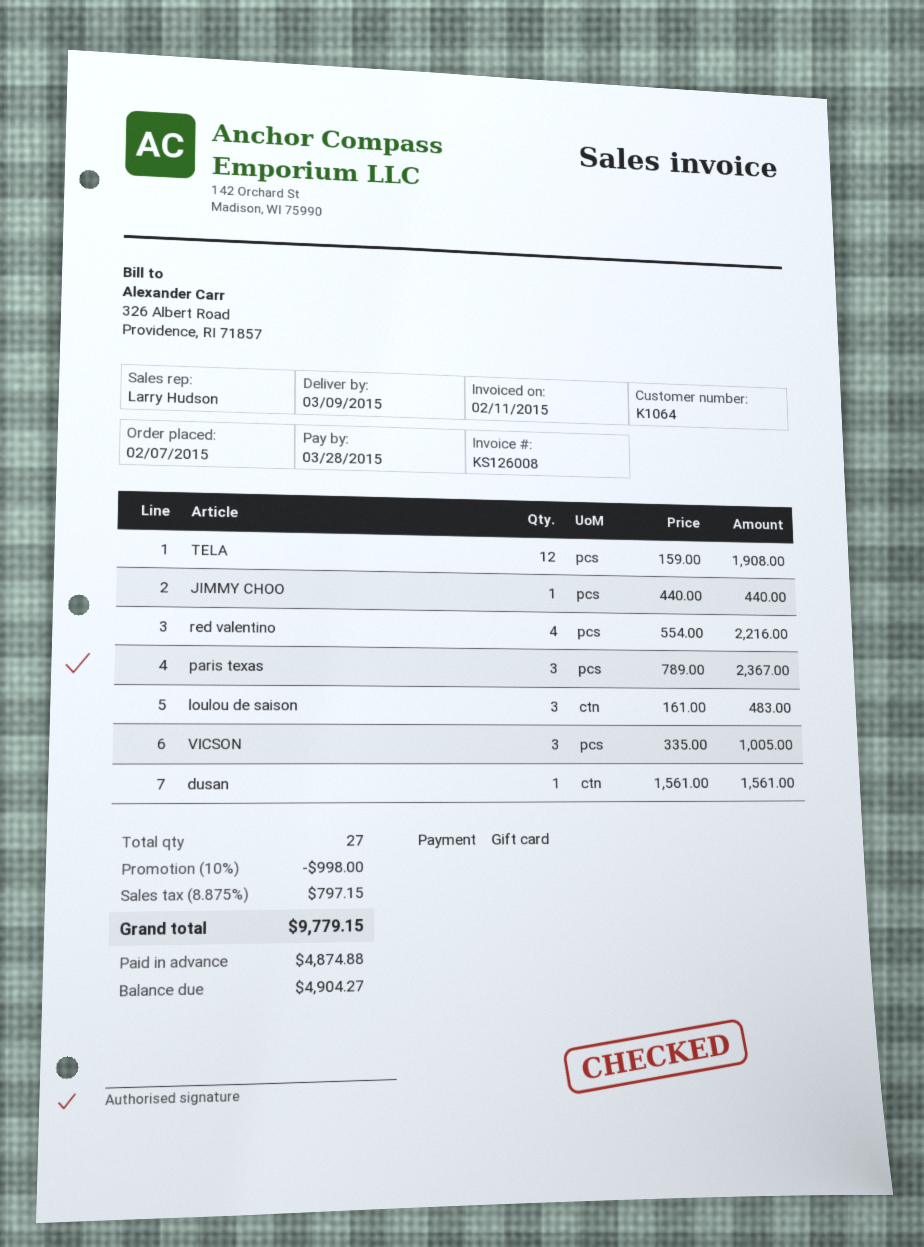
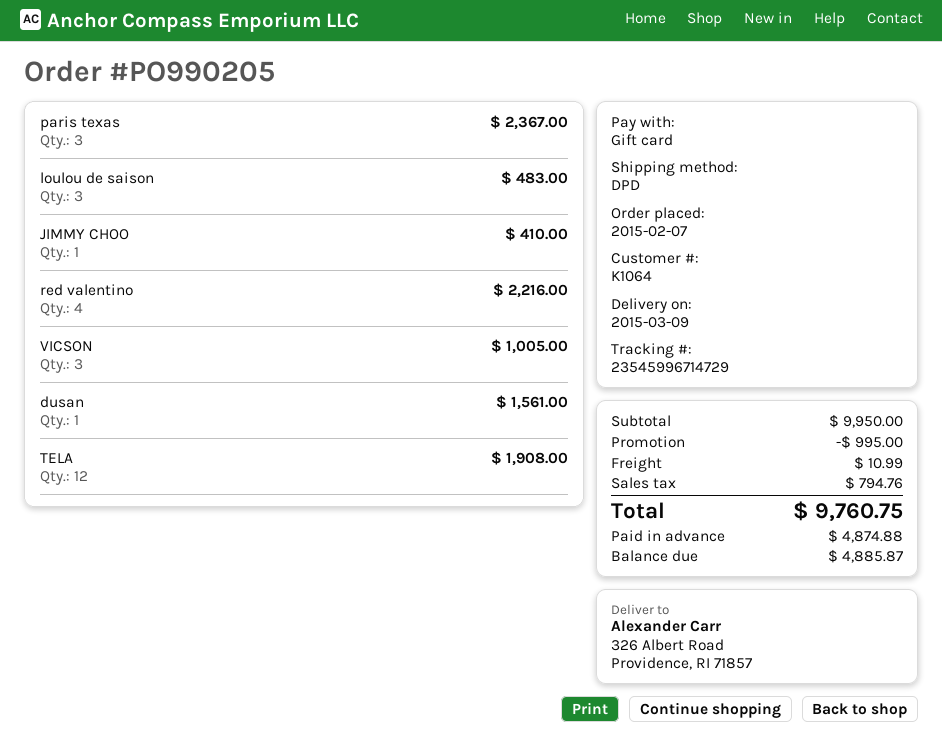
JIMMY CHOO: 1 for 440.00 -> 1 for 410.00
discount: 998.00 -> 995.00
shipping: none -> 10.99
tax: 797.15 -> 794.76
total: 9779.15 -> 9760.75
balance: 4904.27 -> 4885.87

